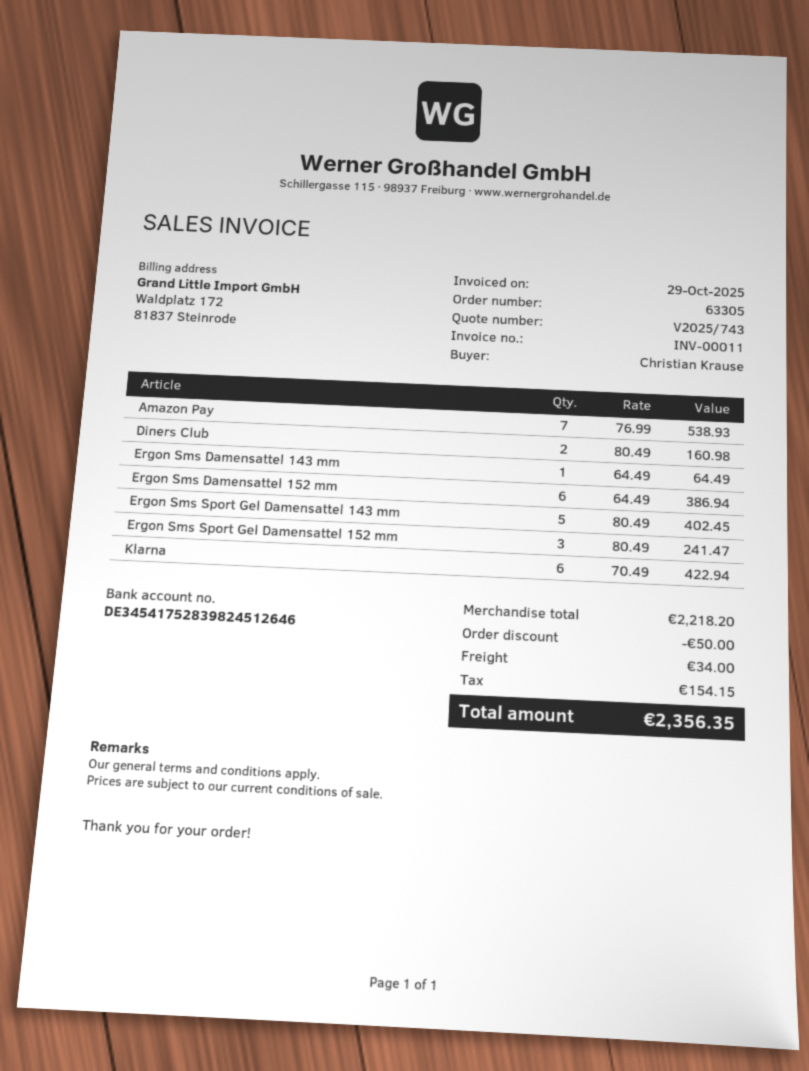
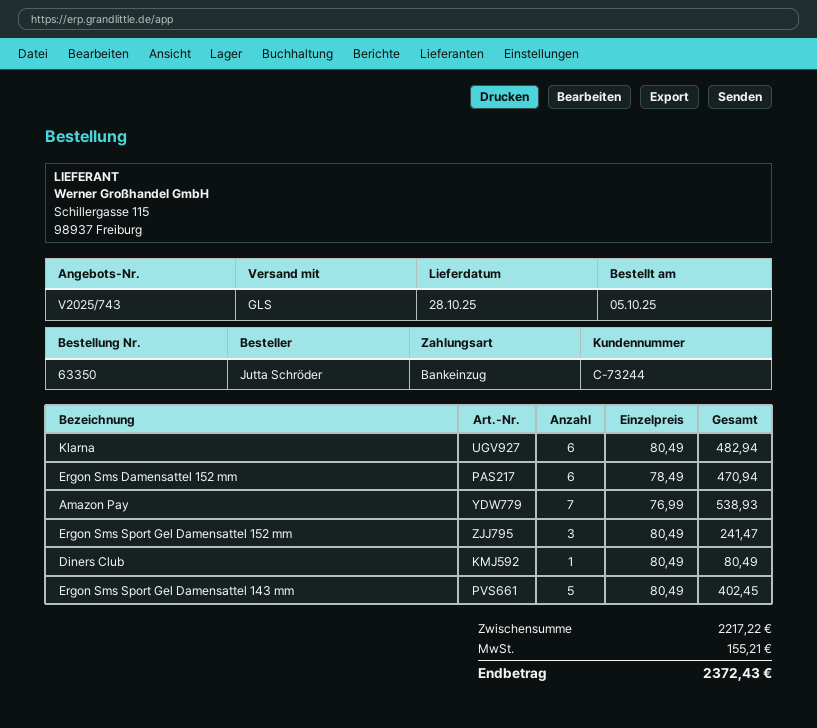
order number: 63305 -> 63350
ordered by: Christian Krause -> Jutta Schröder
Diners Club: 2 x 80.49 = 160.98 -> 1 x 80.49 = 80.49
Ergon Sms Damensattel 143 mm: 1 x 64.49 = 64.49 -> none
Ergon Sms Damensattel 152 mm: 6 x 64.49 = 386.94 -> 6 x 78.49 = 470.94
Klarna: 6 x 70.49 = 422.94 -> 6 x 80.49 = 482.94
subtotal: 2218.20 -> 2217.22
discount: 50.00 -> none
shipping: 34.00 -> none
tax: 154.15 -> 155.21
total: 2356.35 -> 2372.43

